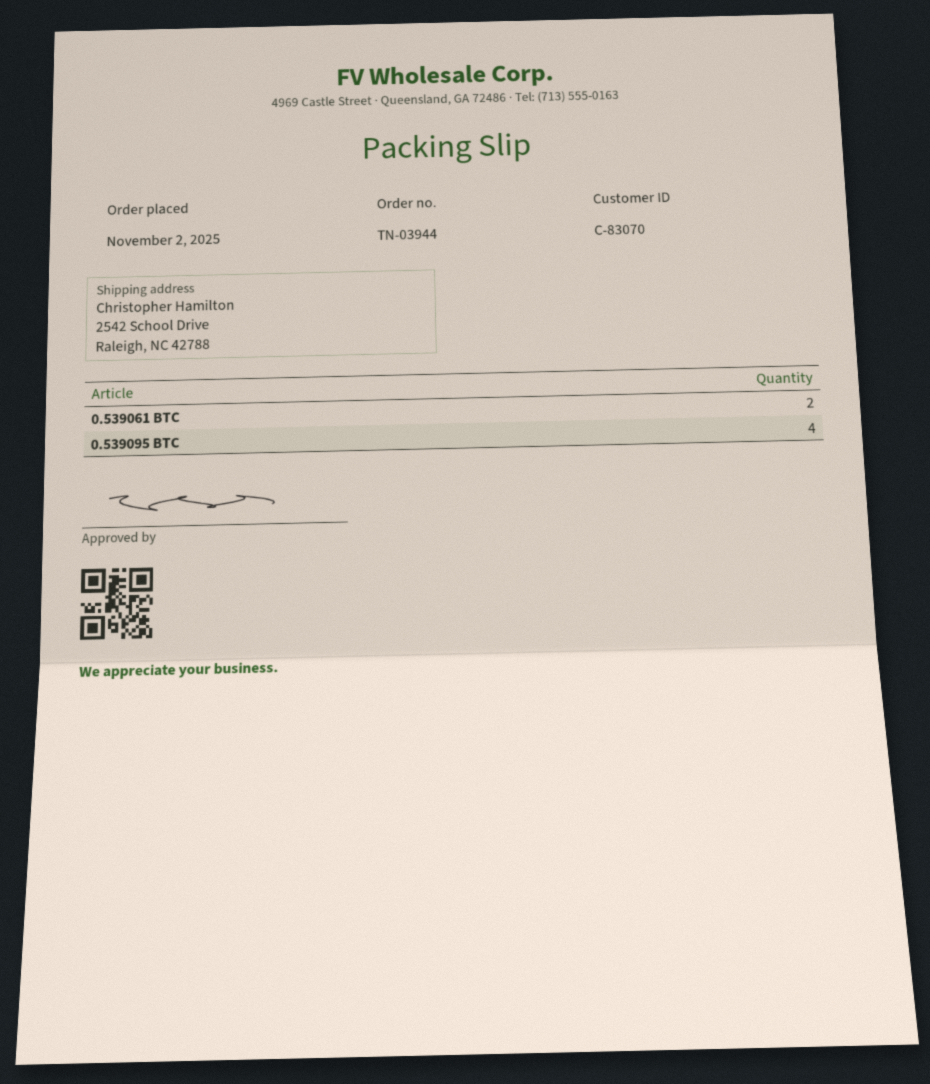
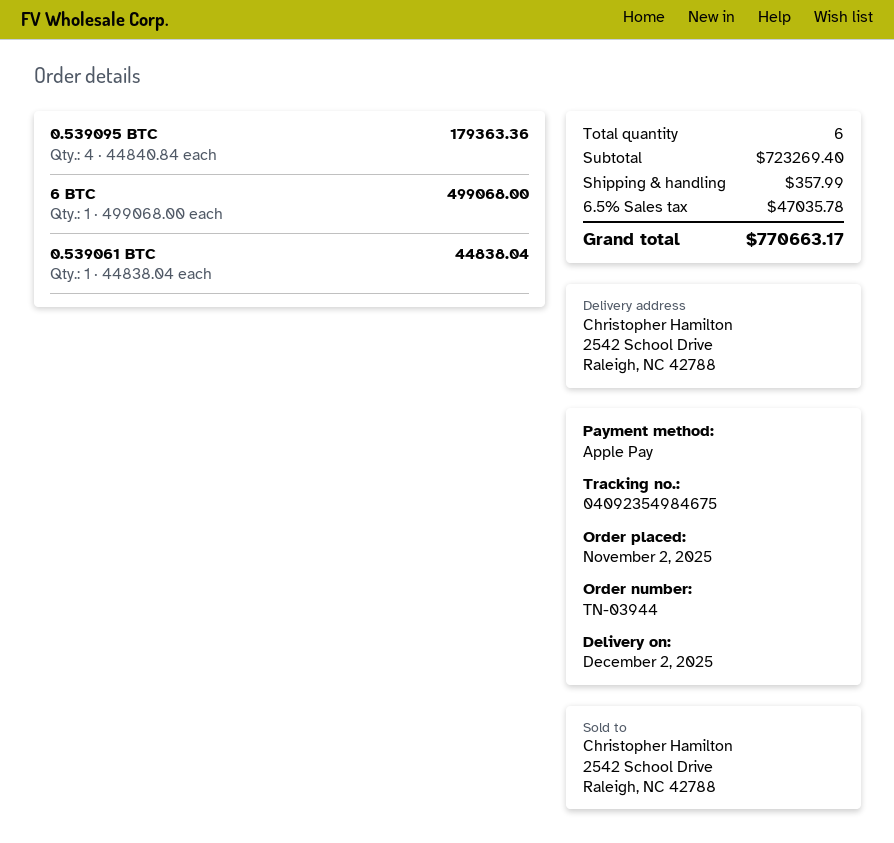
0.539061 BTC: 2 -> 1
6 BTC: none -> 1

